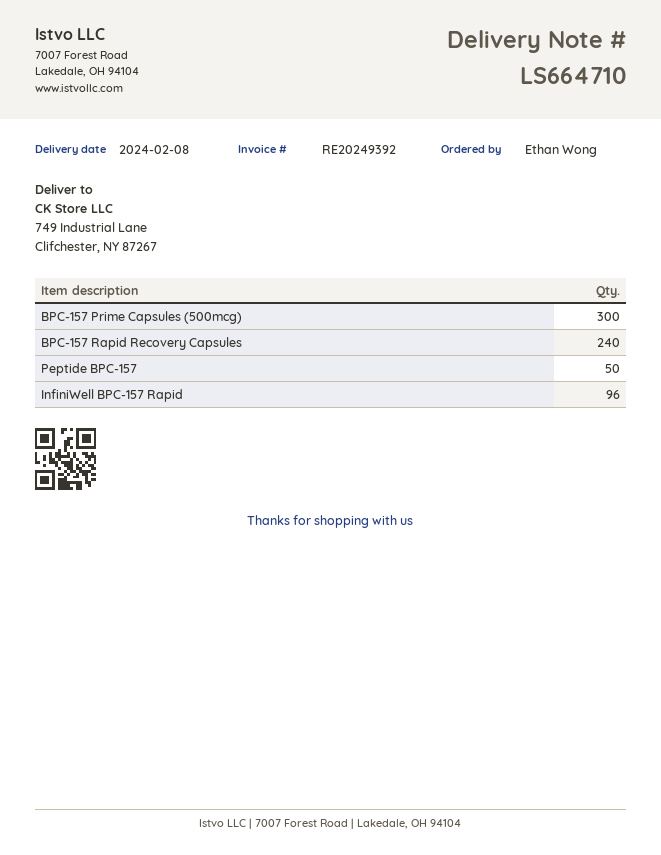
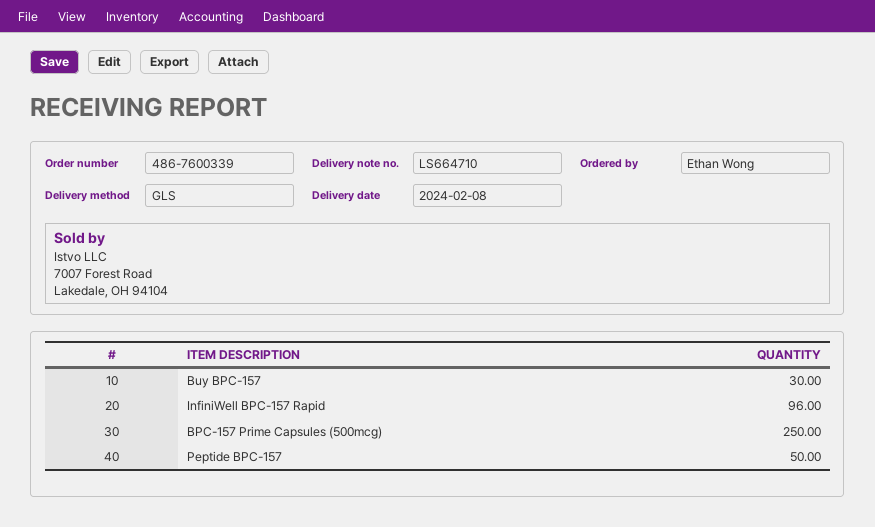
BPC-157 Prime Capsules (500mcg): 300 -> 250
BPC-157 Rapid Recovery Capsules: 240 -> none
Buy BPC-157: none -> 30

